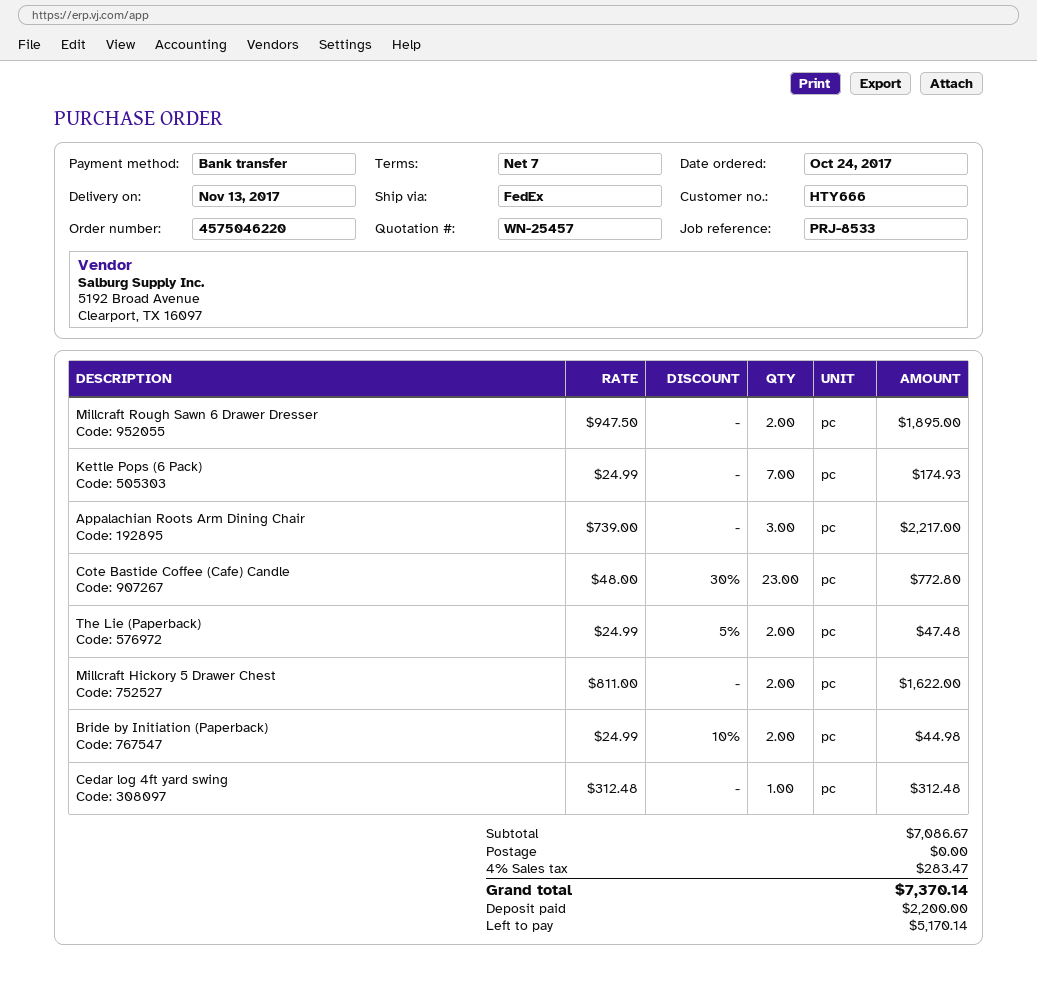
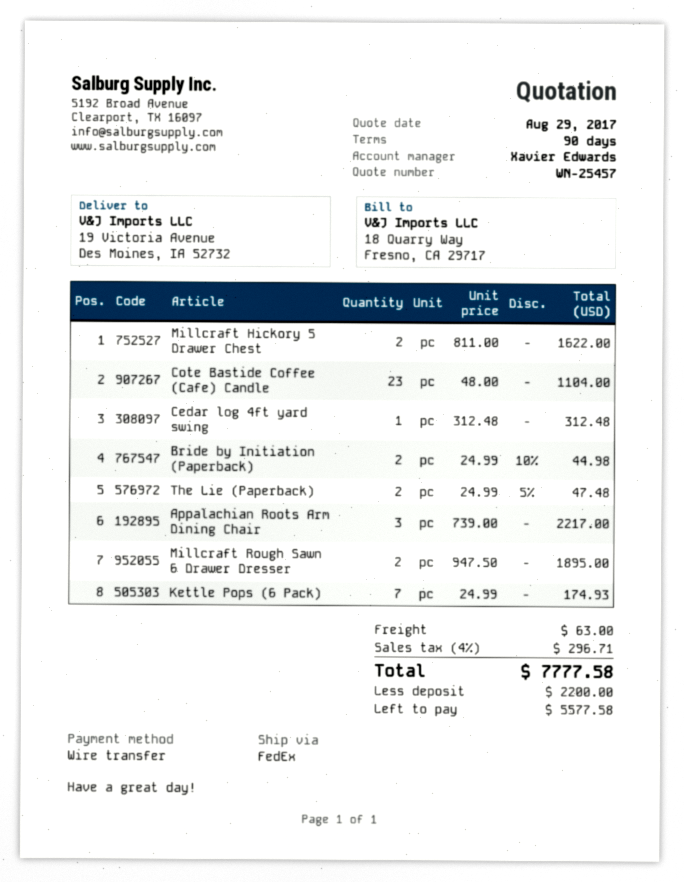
payment terms: 7 days -> 90 days
Cote Bastide Coffee (Cafe) Candle: 23 x 48.00 - 30% = 772.80 -> 23 x 48.00 = 1104.00
shipping: 0.00 -> 63.00
tax: 4% = 283.47 -> 4% = 296.71
total: 7370.14 -> 7777.58
balance: 5170.14 -> 5577.58

